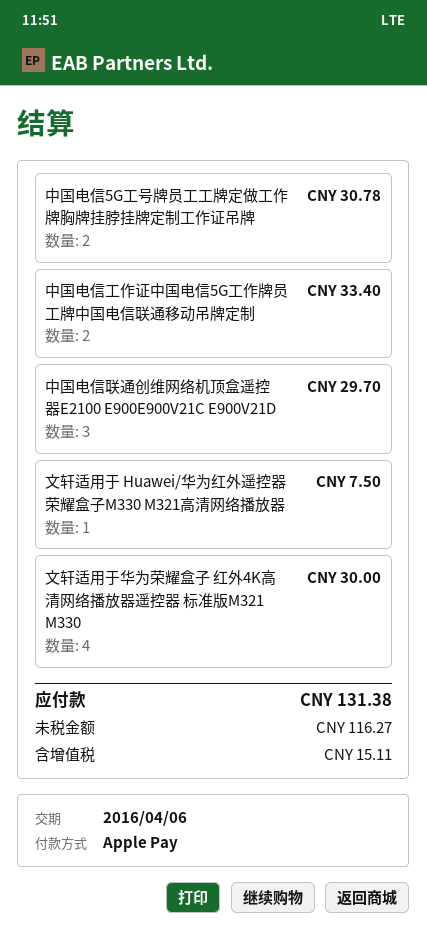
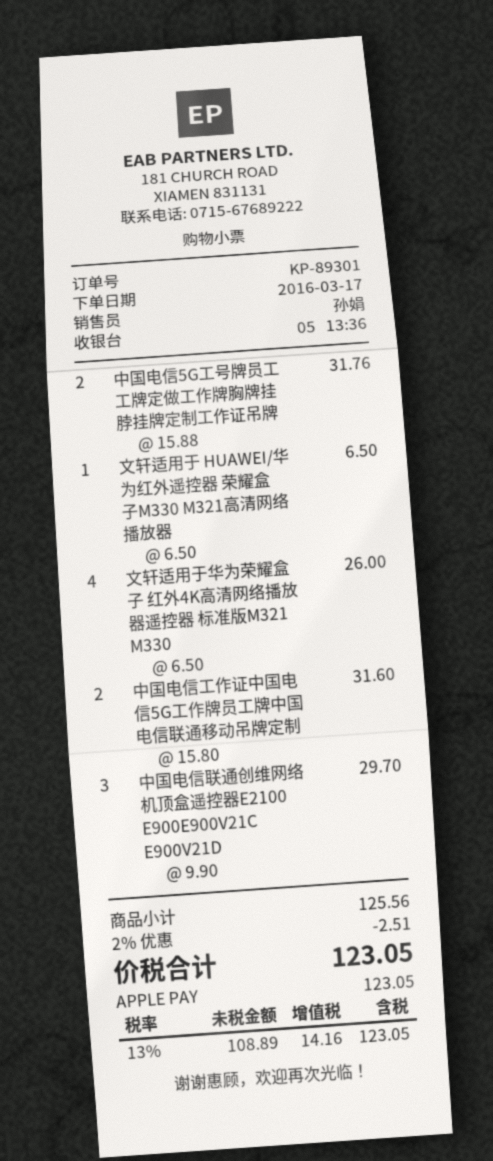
中国电信5G工号牌员工工牌定做工作牌胸牌挂脖挂牌定制工作证吊牌: 2 for 30.78 -> 2 for 31.76
中国电信工作证中国电信5G工作牌员工牌中国电信联通移动吊牌定制: 2 for 33.40 -> 2 for 31.60
文轩适用于 Huawei/华为红外遥控器 荣耀盒子M330 M321高清网络播放器: 1 for 7.50 -> 1 for 6.50
文轩适用于华为荣耀盒子 红外4K高清网络播放器遥控器 标准版M321 M330: 4 for 30.00 -> 4 for 26.00
discount: none -> 2% = 2.51
net: 116.27 -> 108.89
tax: 15.11 -> 14.16
total: 131.38 -> 123.05

